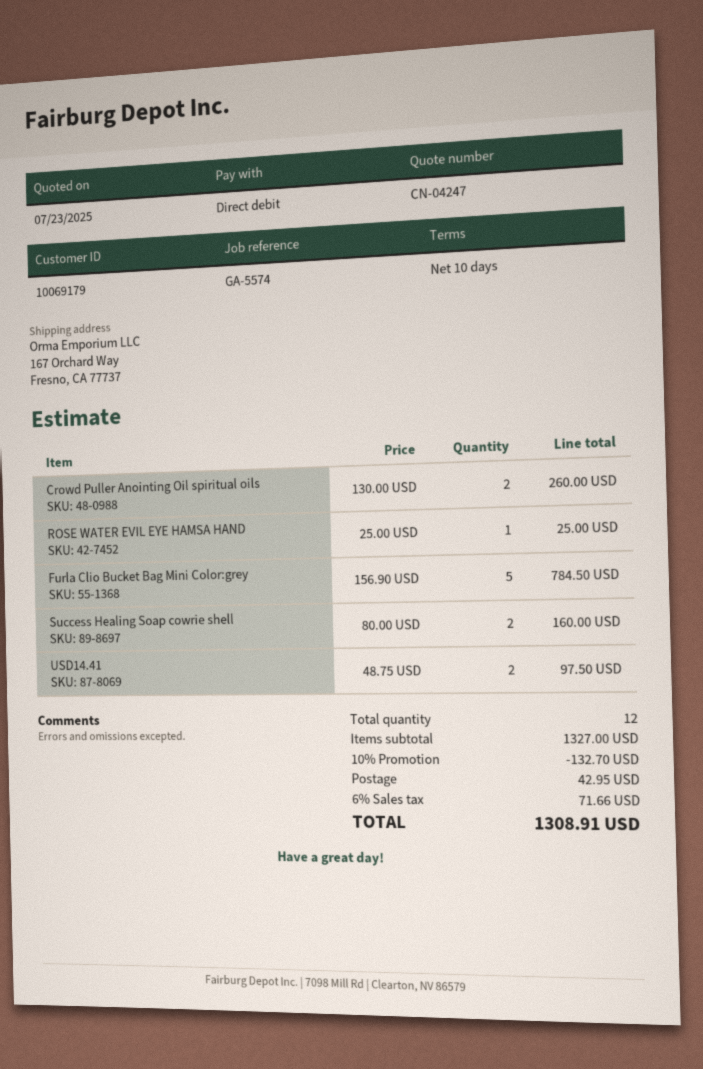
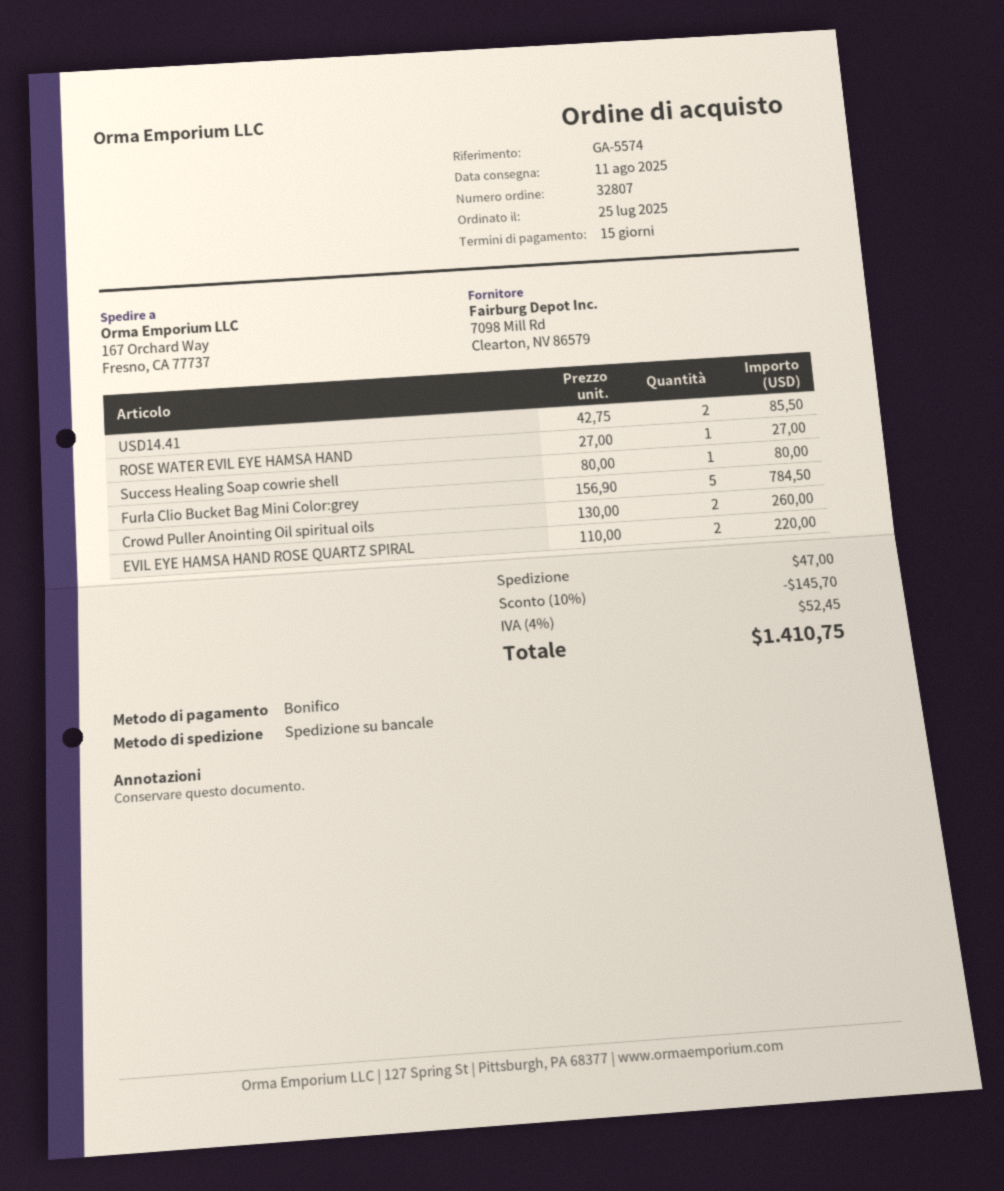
payment terms: 10 days -> 15 days
payment method: direct debit -> bank transfer
ROSE WATER EVIL EYE HAMSA HAND: 1 x 25.00 = 25.00 -> 1 x 27.00 = 27.00
Success Healing Soap cowrie shell: 2 x 80.00 = 160.00 -> 1 x 80.00 = 80.00
USD14.41: 2 x 48.75 = 97.50 -> 2 x 42.75 = 85.50
EVIL EYE HAMSA HAND ROSE QUARTZ SPIRAL: none -> 2 x 110.00 = 220.00
discount: 10% = 132.70 -> 10% = 145.70
shipping: 42.95 -> 47.00
tax: 6% = 71.66 -> 4% = 52.45
total: 1308.91 -> 1410.75

